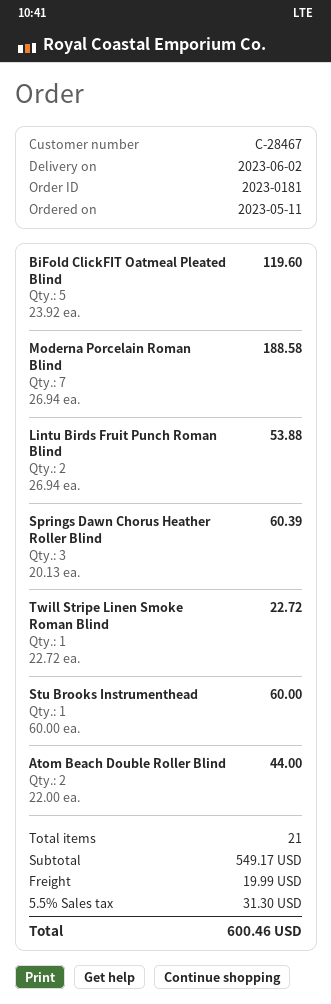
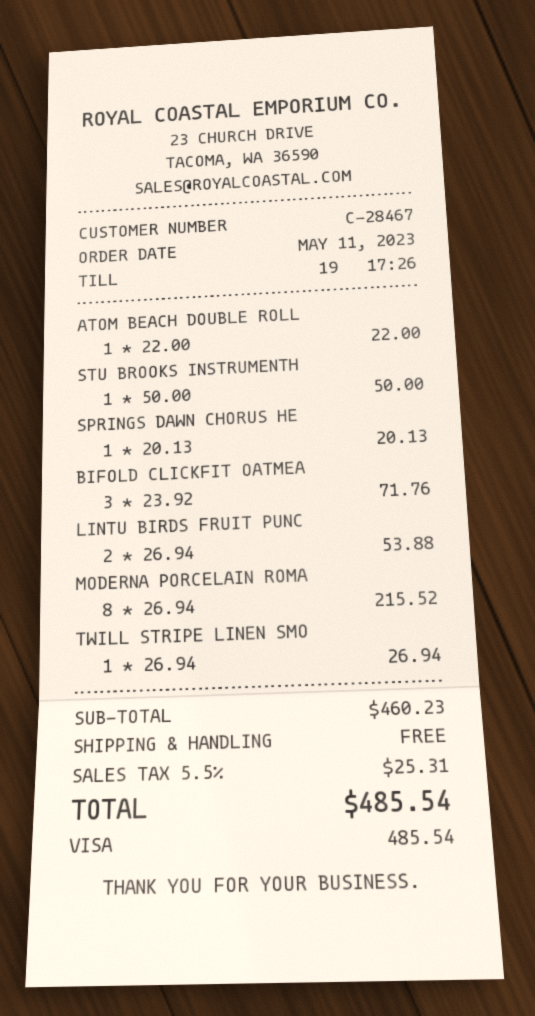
BiFold ClickFIT Oatmeal Pleated Blind: 5 x 23.92 = 119.60 -> 3 x 23.92 = 71.76
Moderna Porcelain Roman Blind: 7 x 26.94 = 188.58 -> 8 x 26.94 = 215.52
Springs Dawn Chorus Heather Roller Blind: 3 x 20.13 = 60.39 -> 1 x 20.13 = 20.13
Twill Stripe Linen Smoke Roman Blind: 1 x 22.72 = 22.72 -> 1 x 26.94 = 26.94
Stu Brooks Instrumenthead: 1 x 60.00 = 60.00 -> 1 x 50.00 = 50.00
Atom Beach Double Roller Blind: 2 x 22.00 = 44.00 -> 1 x 22.00 = 22.00
subtotal: 549.17 -> 460.23
shipping: 19.99 -> 0.00
tax: 5.5% = 31.30 -> 5.5% = 25.31
total: 600.46 -> 485.54

